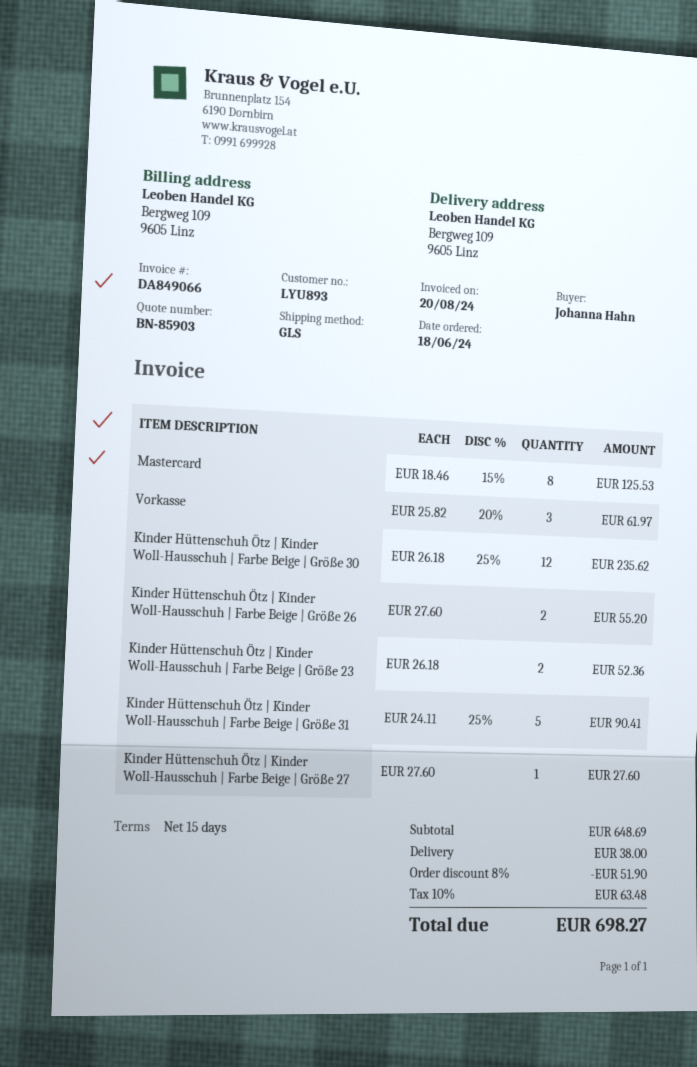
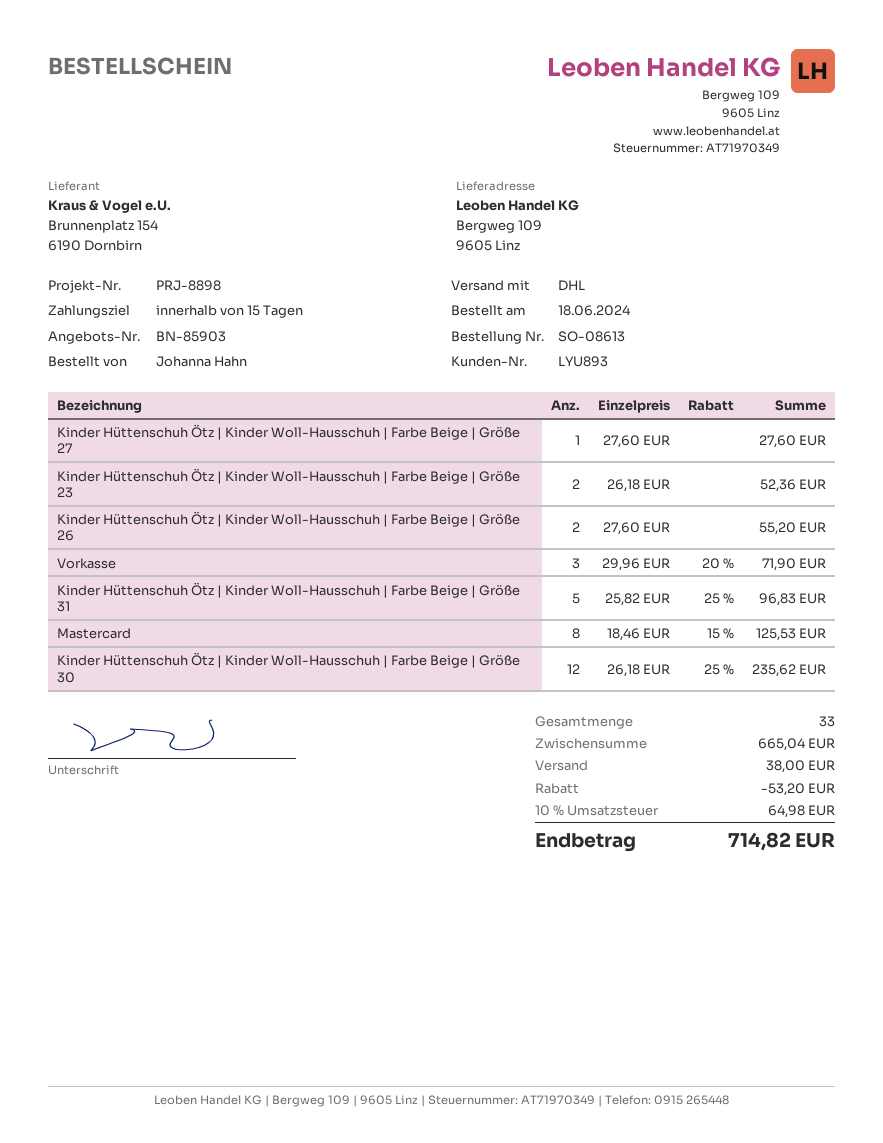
shipping method: GLS -> DHL
Vorkasse: 3 x 25.82 - 20% = 61.97 -> 3 x 29.96 - 20% = 71.90
Kinder Hüttenschuh Ötz | Kinder Woll-Hausschuh | Farbe Beige | Größe 31: 5 x 24.11 - 25% = 90.41 -> 5 x 25.82 - 25% = 96.83
subtotal: 648.69 -> 665.04
discount: 51.90 -> 53.20
tax: 10% = 63.48 -> 10% = 64.98
total: 698.27 -> 714.82

